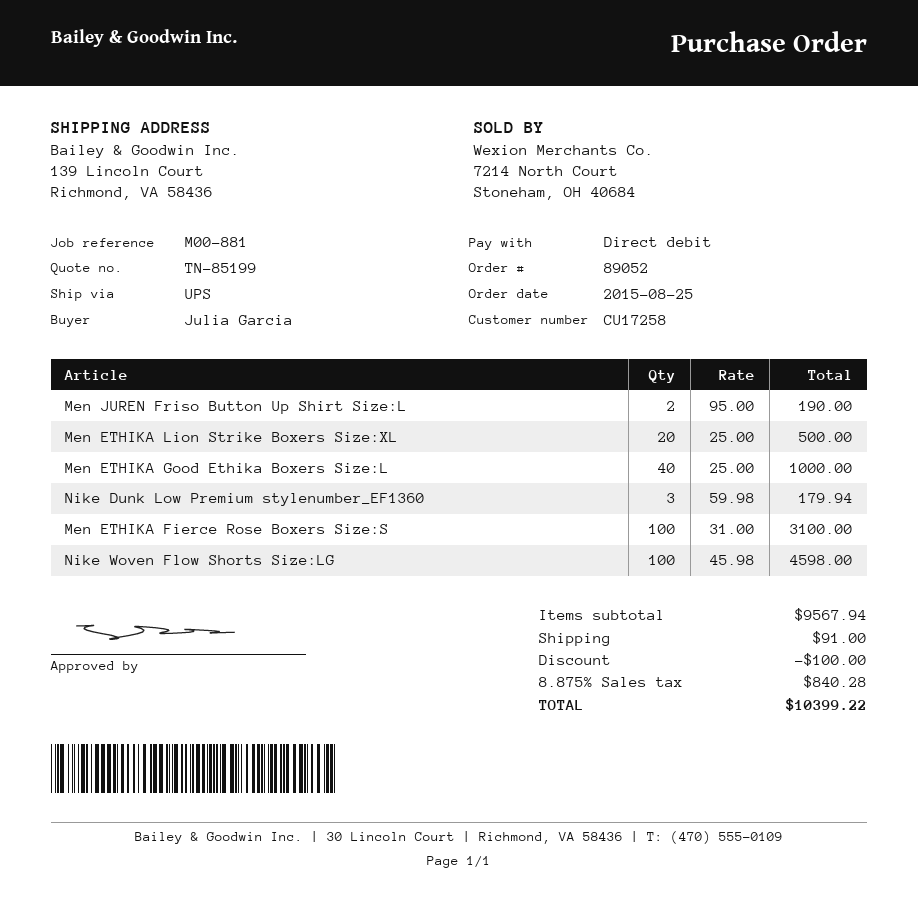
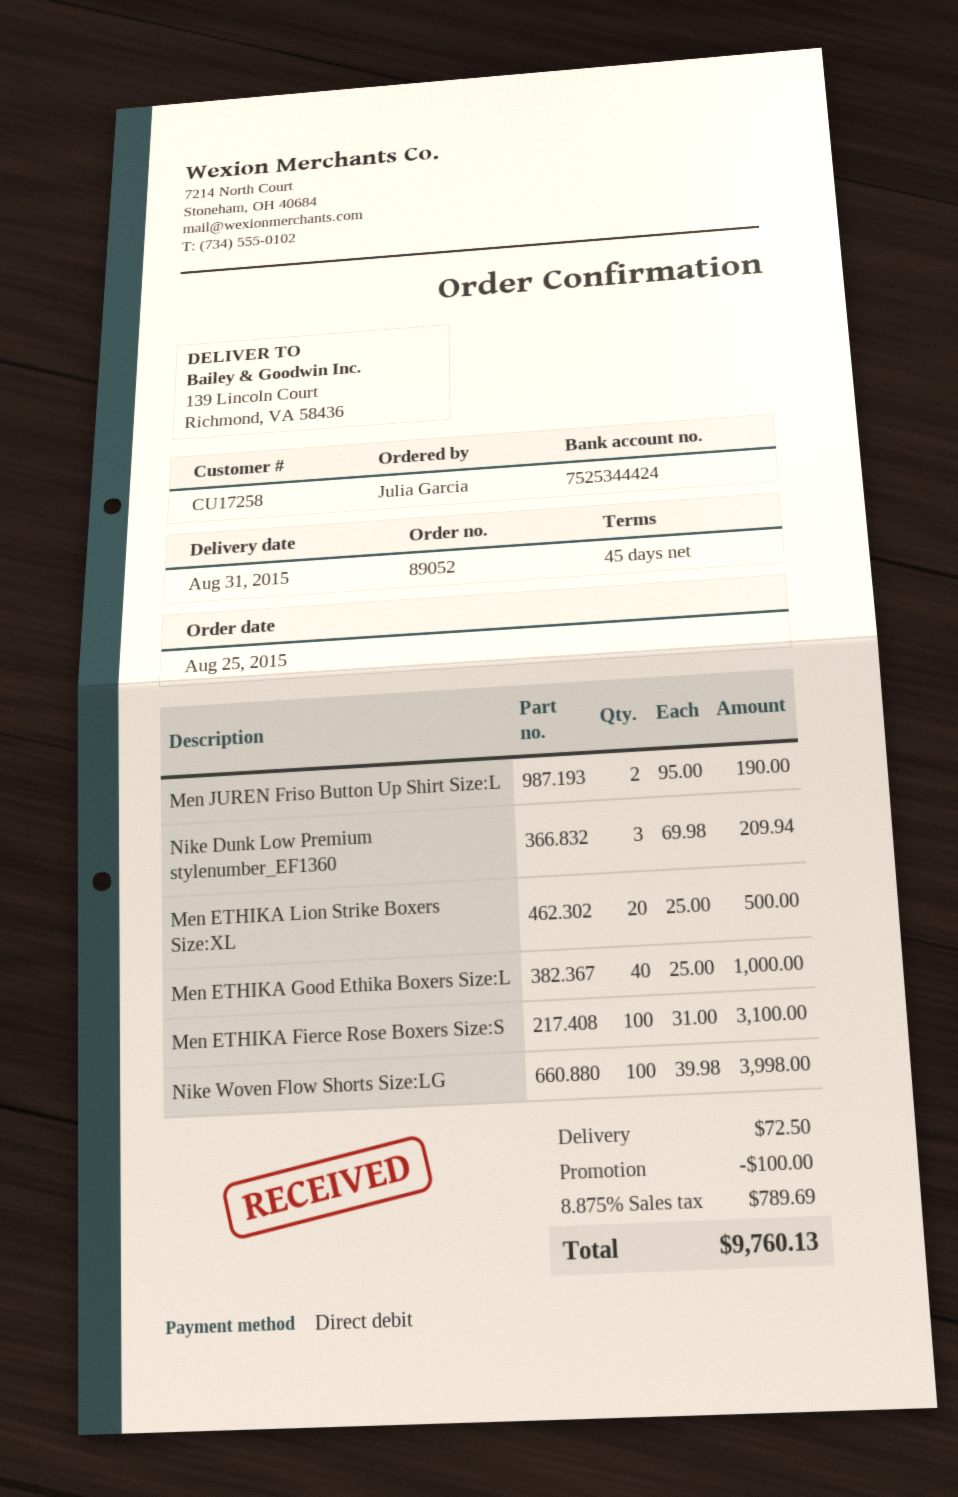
Nike Dunk Low Premium stylenumber_EF1360: 3 x 59.98 = 179.94 -> 3 x 69.98 = 209.94
Nike Woven Flow Shorts Size:LG: 100 x 45.98 = 4598.00 -> 100 x 39.98 = 3998.00
shipping: 91.00 -> 72.50
tax: 8.875% = 840.28 -> 8.875% = 789.69
total: 10399.22 -> 9760.13

